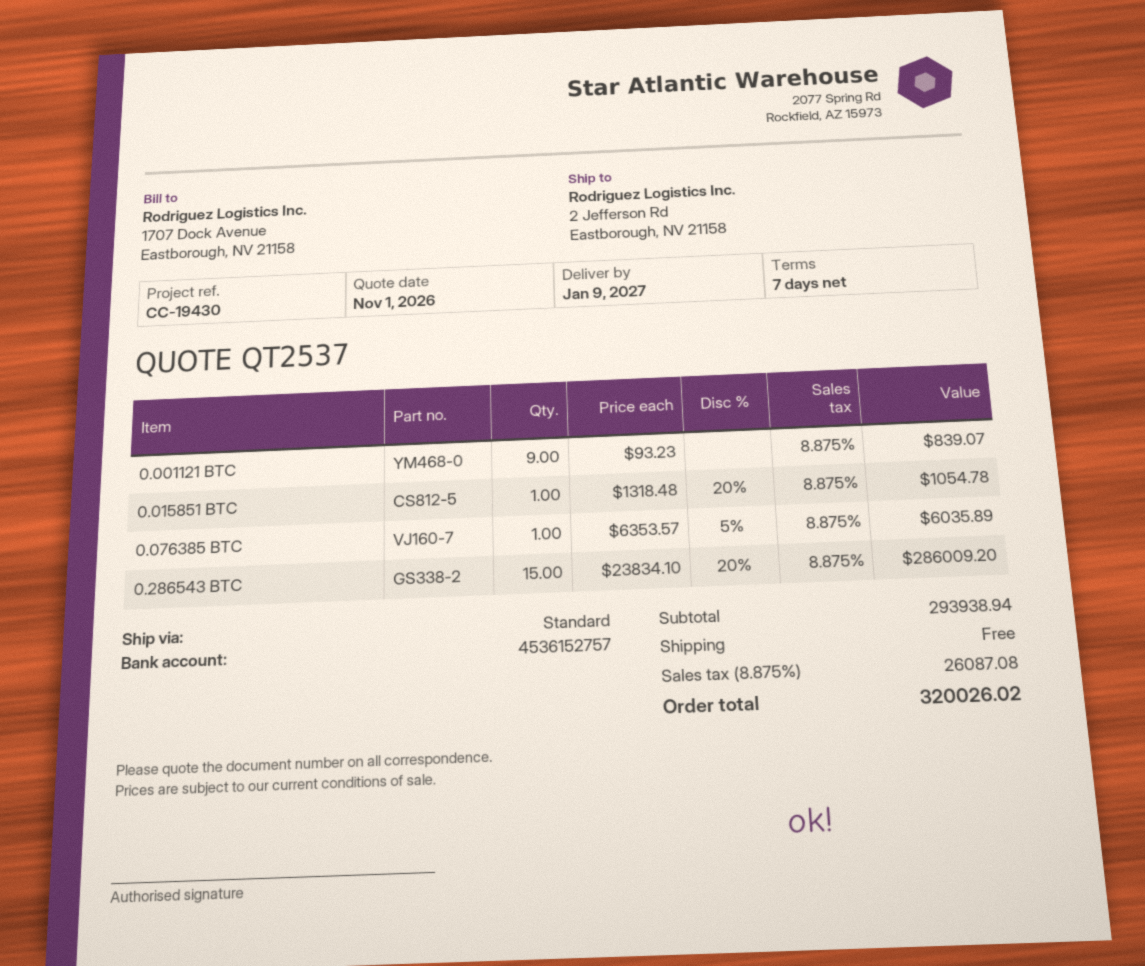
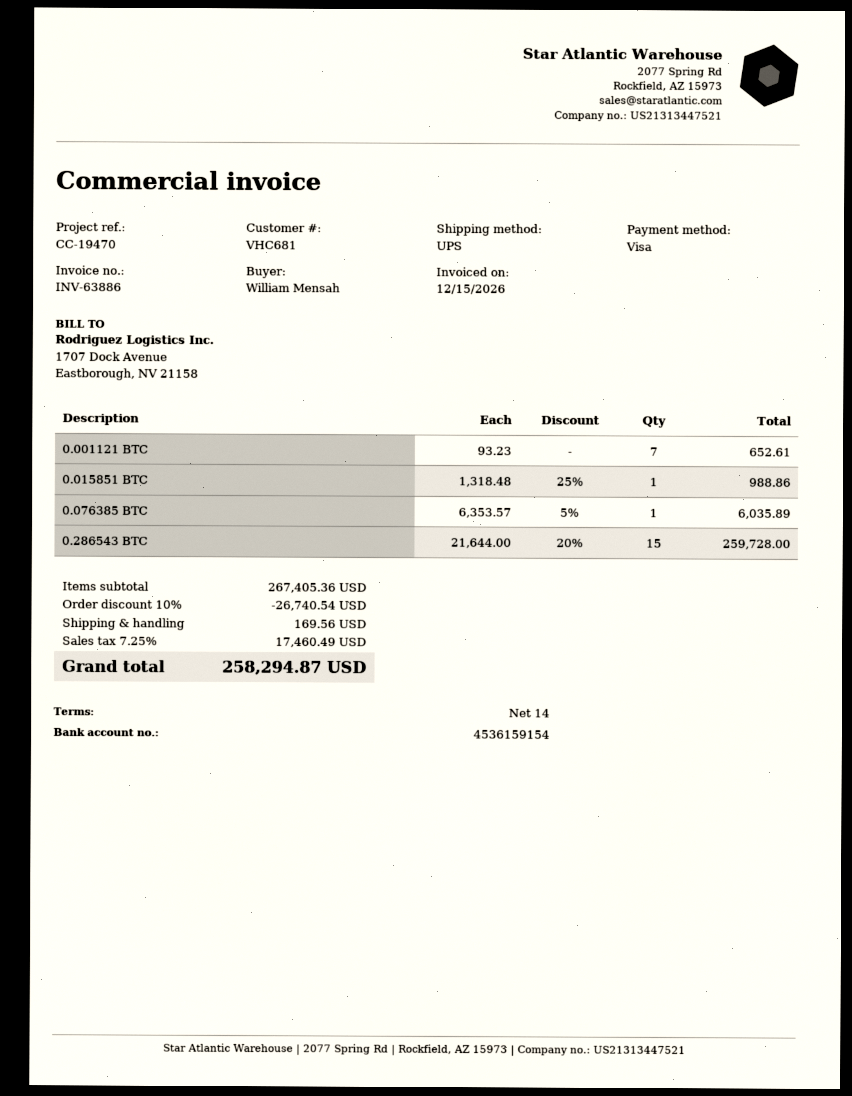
payment terms: 7 days -> 14 days
reference: CC-19430 -> CC-19470
bank account: 4536152757 -> 4536159154
shipping method: standard -> UPS
0.001121 BTC: 9 x 93.23 = 839.07 -> 7 x 93.23 = 652.61
0.015851 BTC: 1 x 1318.48 - 20% = 1054.78 -> 1 x 1318.48 - 25% = 988.86
0.286543 BTC: 15 x 23834.10 - 20% = 286009.20 -> 15 x 21644.00 - 20% = 259728.00
subtotal: 293938.94 -> 267405.36
discount: none -> 10% = 26740.54
shipping: 0.00 -> 169.56
tax: 8.875% = 26087.08 -> 7.25% = 17460.49
total: 320026.02 -> 258294.87

